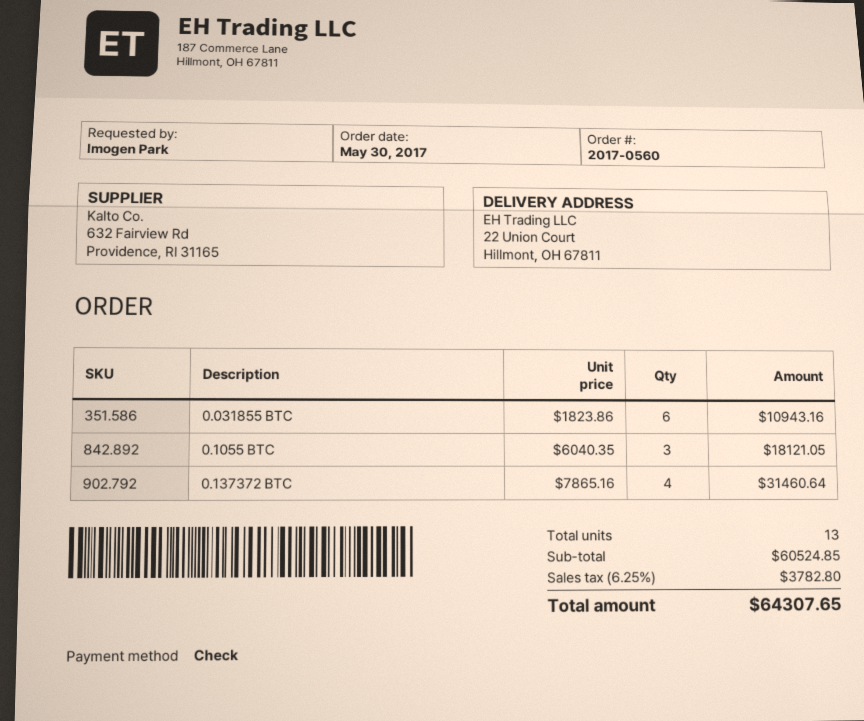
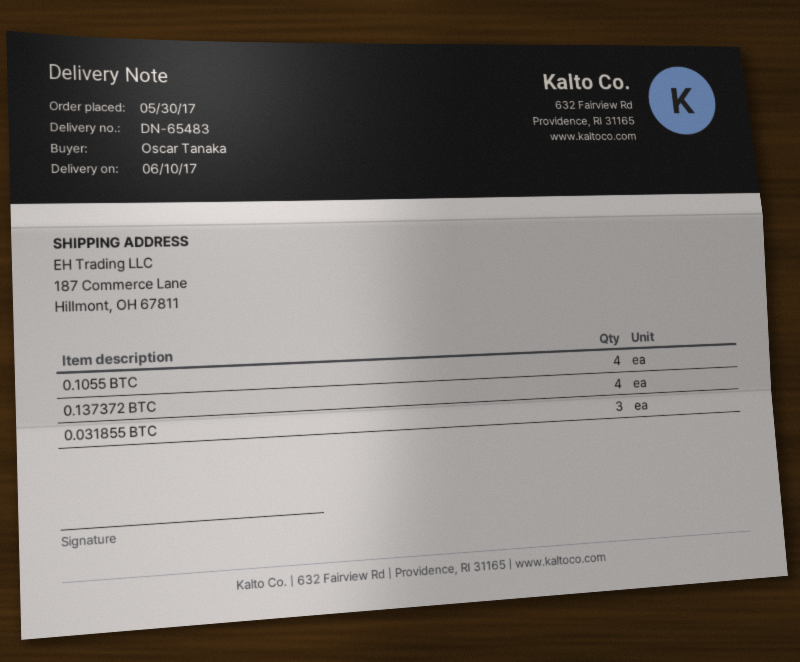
ordered by: Imogen Park -> Oscar Tanaka
ship to: 22 Union Court, Hillmont, OH 67811 -> 187 Commerce Lane, Hillmont, OH 67811
0.031855 BTC: 6 -> 3
0.1055 BTC: 3 -> 4

